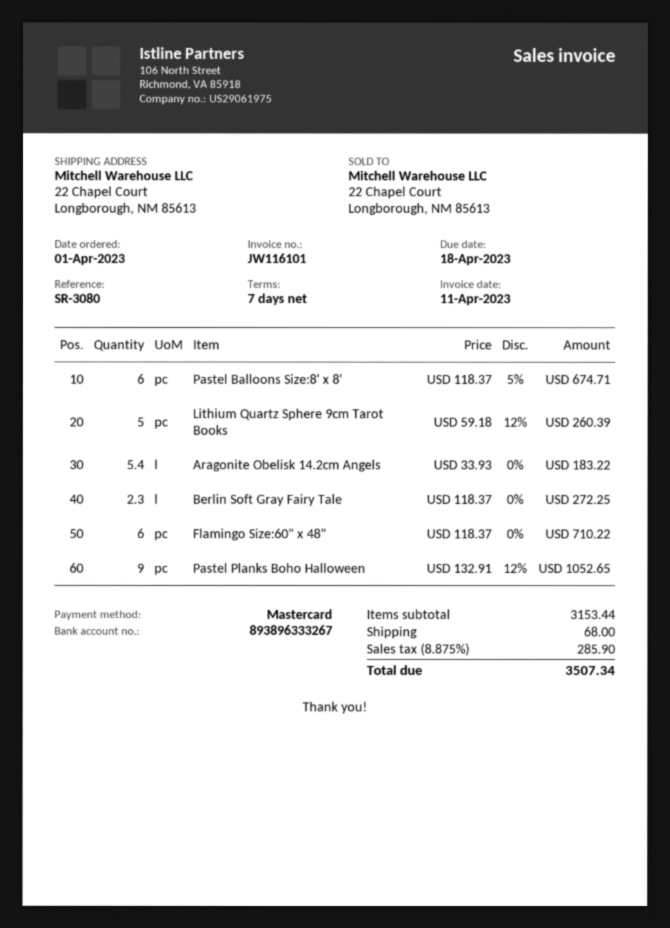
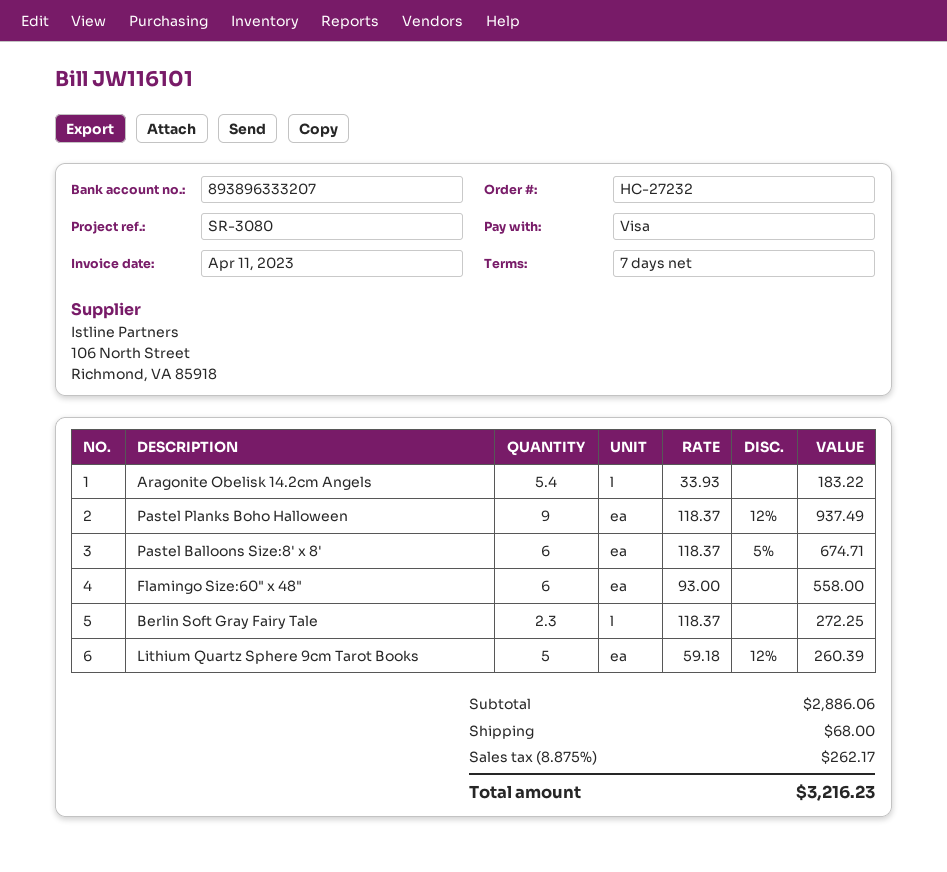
payment method: Mastercard -> Visa
bank account: 893896333267 -> 893896333207
Flamingo Size:60" x 48": 6 x 118.37 = 710.22 -> 6 x 93.00 = 558.00
Pastel Planks Boho Halloween: 9 x 132.91 - 12% = 1052.65 -> 9 x 118.37 - 12% = 937.49
subtotal: 3153.44 -> 2886.06
tax: 8.875% = 285.90 -> 8.875% = 262.17
total: 3507.34 -> 3216.23

